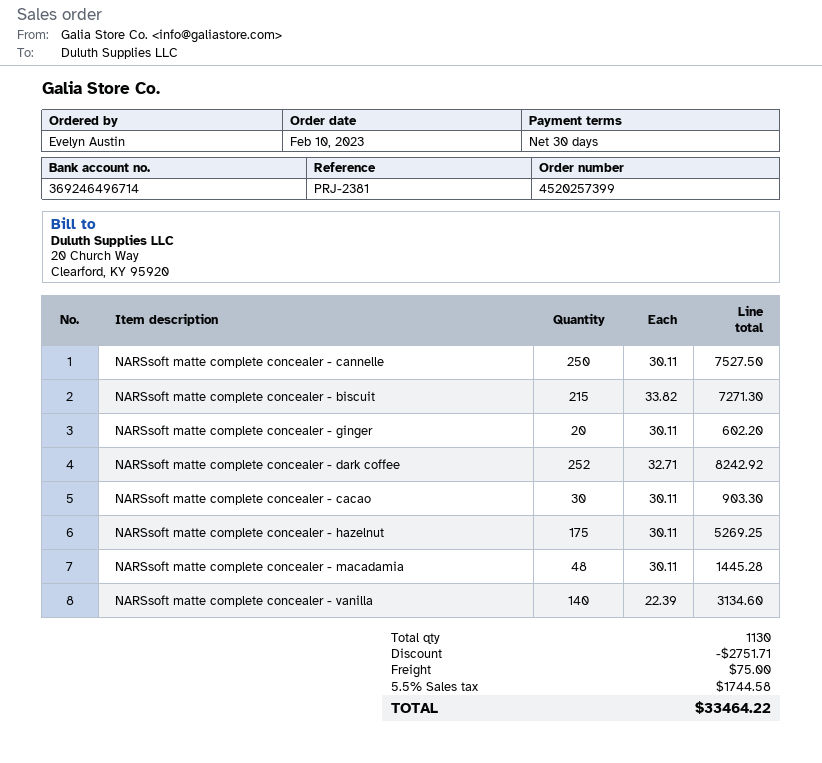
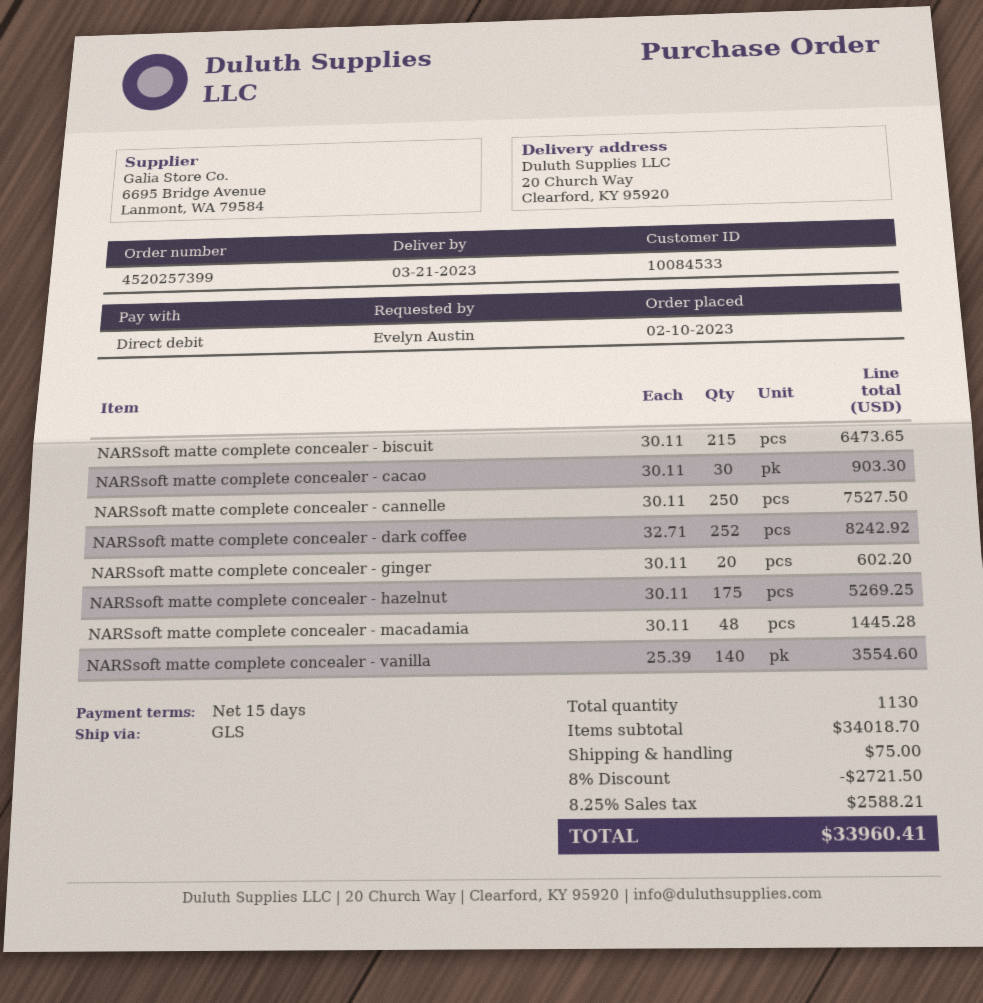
payment terms: 30 days -> 15 days
NARSsoft matte complete concealer - biscuit: 215 x 33.82 = 7271.30 -> 215 x 30.11 = 6473.65
NARSsoft matte complete concealer - vanilla: 140 x 22.39 = 3134.60 -> 140 x 25.39 = 3554.60
discount: 2751.71 -> 2721.50
tax: 5.5% = 1744.58 -> 8.25% = 2588.21
total: 33464.22 -> 33960.41

